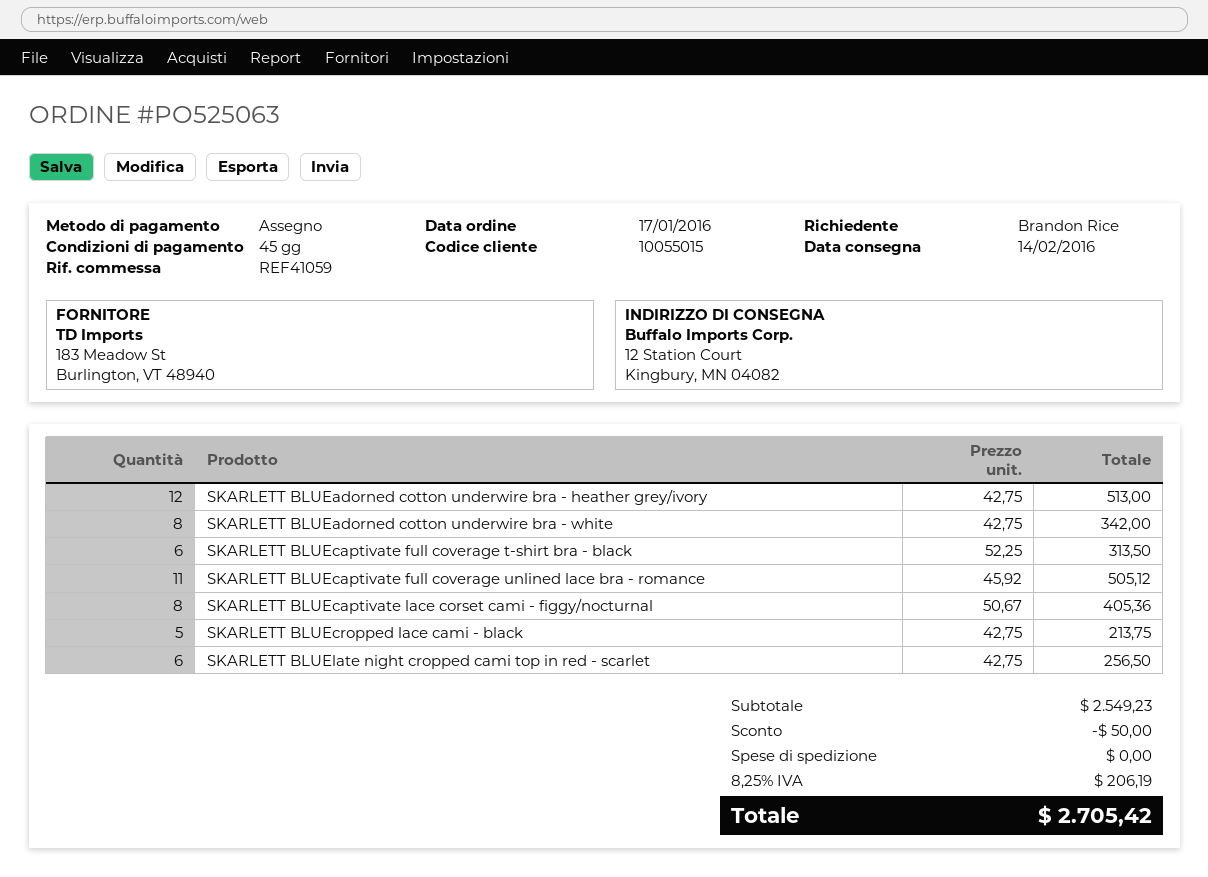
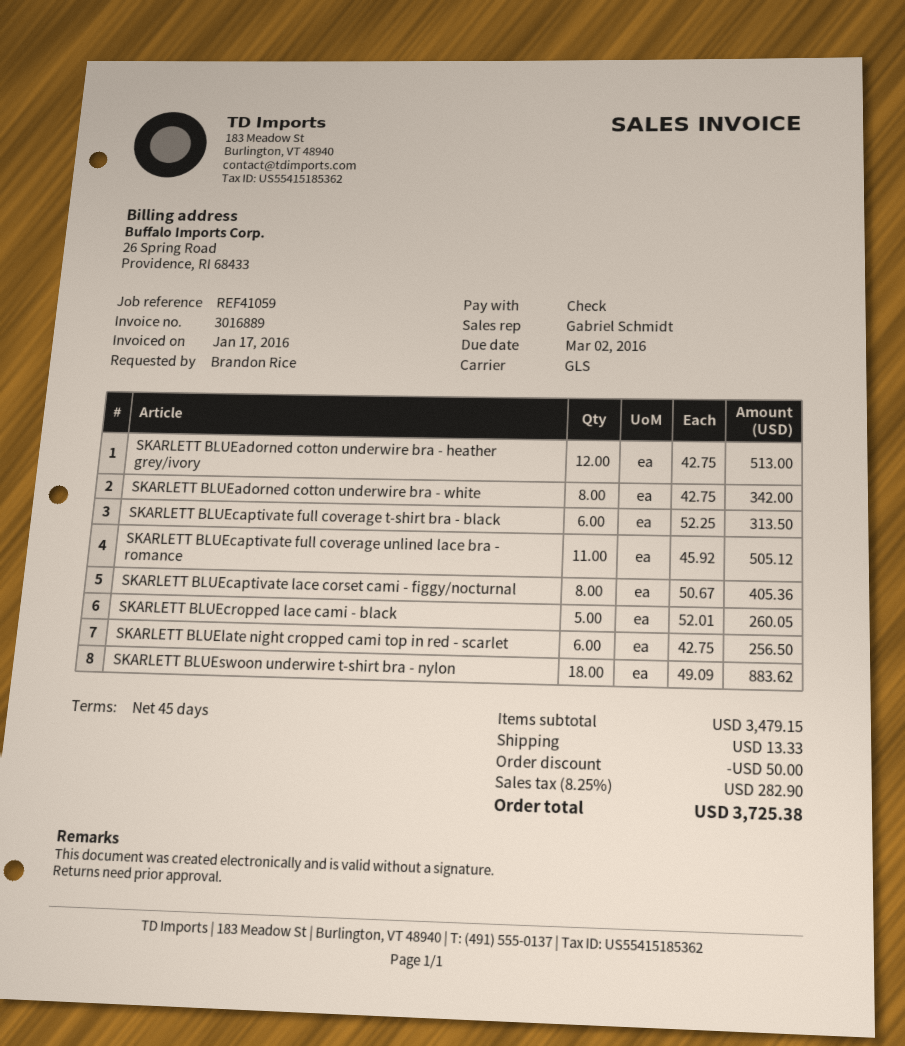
SKARLETT BLUEcropped lace cami - black: 5 x 42.75 = 213.75 -> 5 x 52.01 = 260.05
SKARLETT BLUEswoon underwire t-shirt bra - nylon: none -> 18 x 49.09 = 883.62
subtotal: 2549.23 -> 3479.15
shipping: 0.00 -> 13.33
tax: 8.25% = 206.19 -> 8.25% = 282.90
total: 2705.42 -> 3725.38

